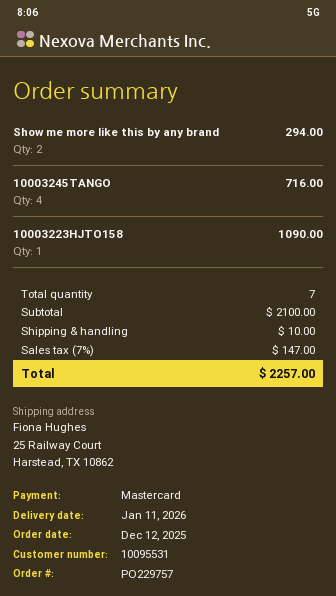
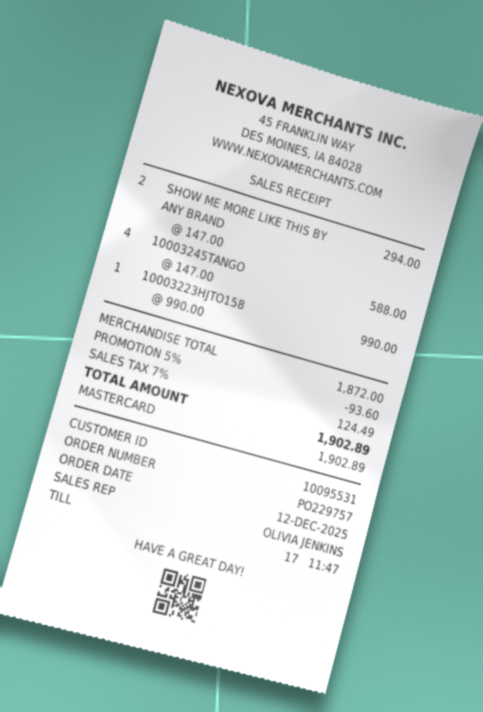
10003245TANGO: 4 for 716.00 -> 4 for 588.00
10003223HJTO158: 1 for 1090.00 -> 1 for 990.00
subtotal: 2100.00 -> 1872.00
discount: none -> 5% = 93.60
shipping: 10.00 -> none
tax: 7% = 147.00 -> 7% = 124.49
total: 2257.00 -> 1902.89

